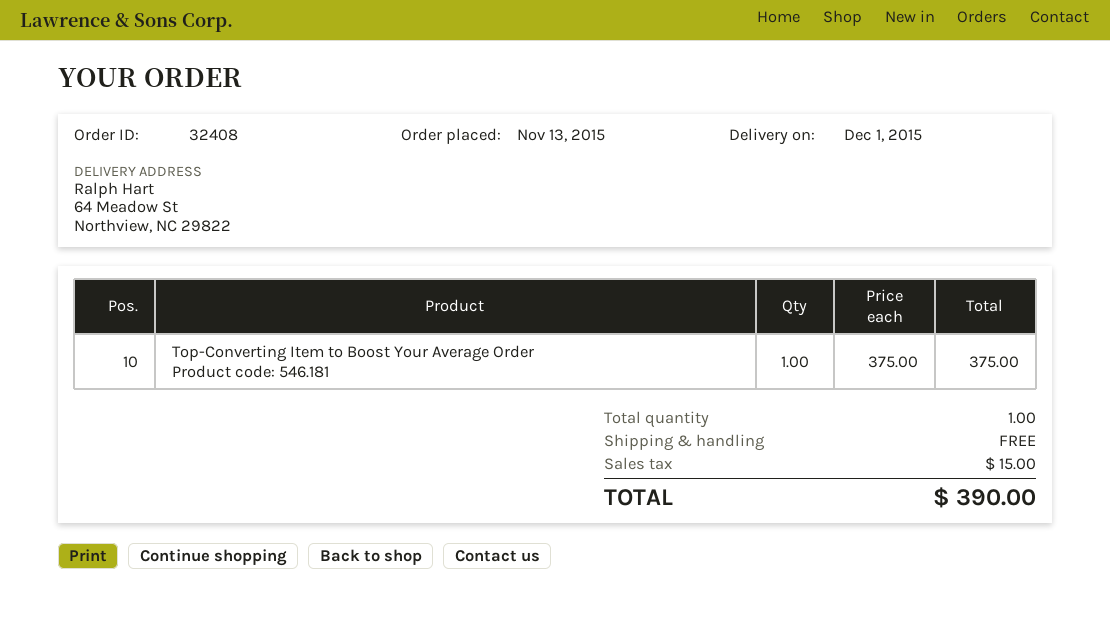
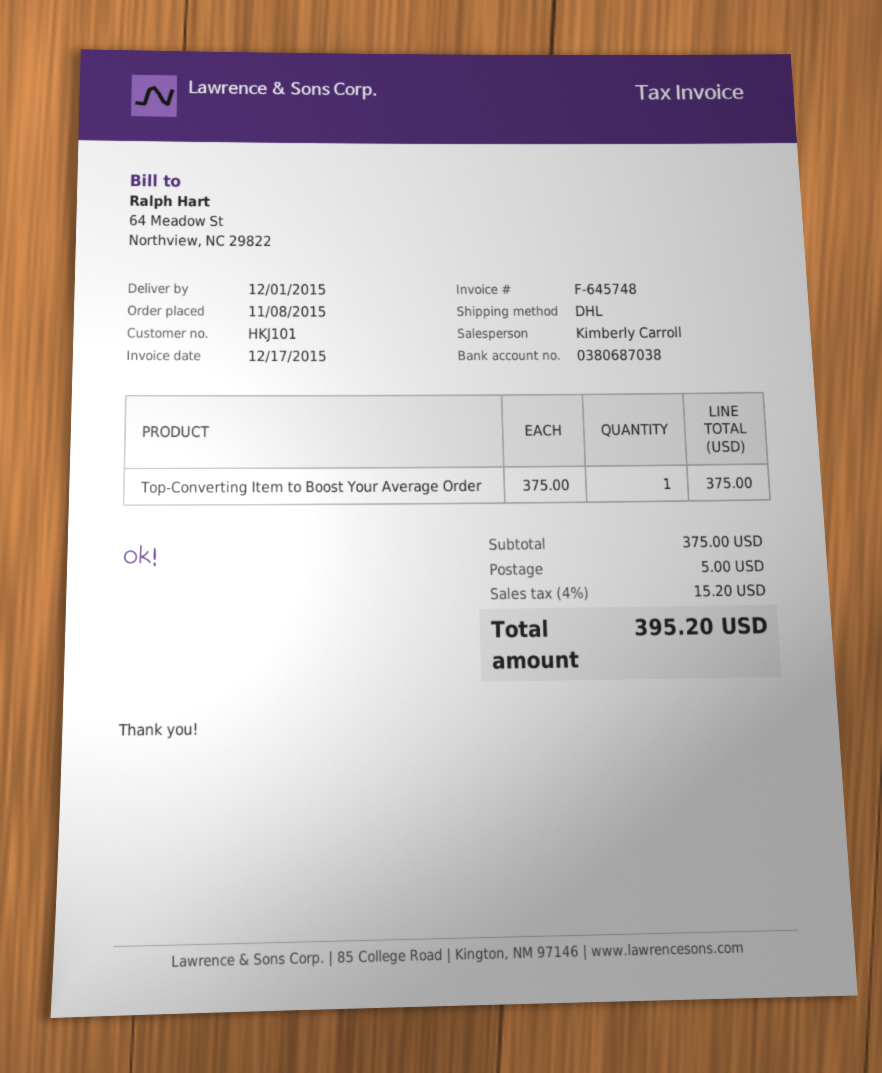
order date: 2015-11-13 -> 2015-11-08
shipping: 0.00 -> 5.00
tax: 15.00 -> 15.20
total: 390.00 -> 395.20

